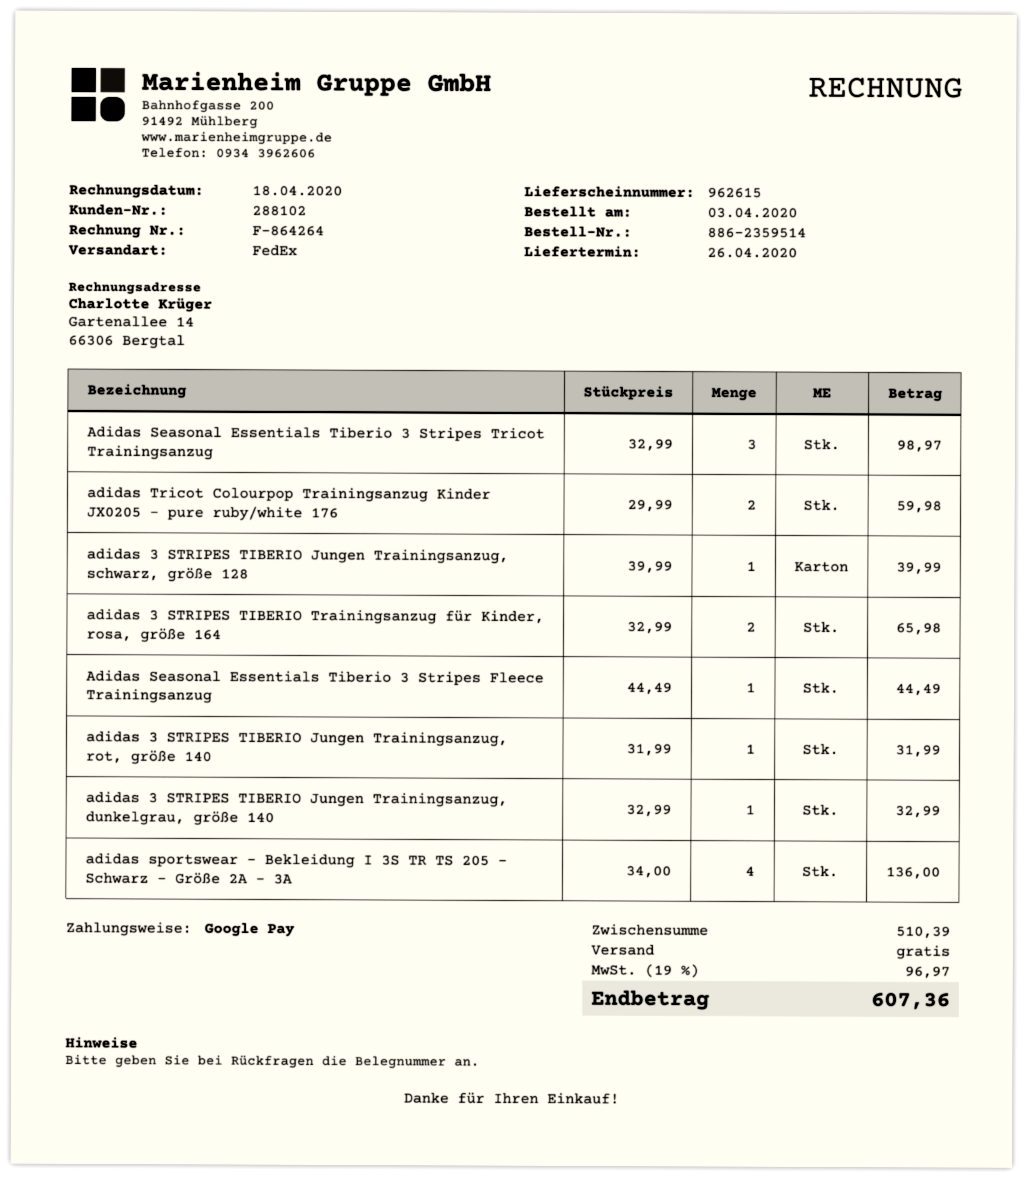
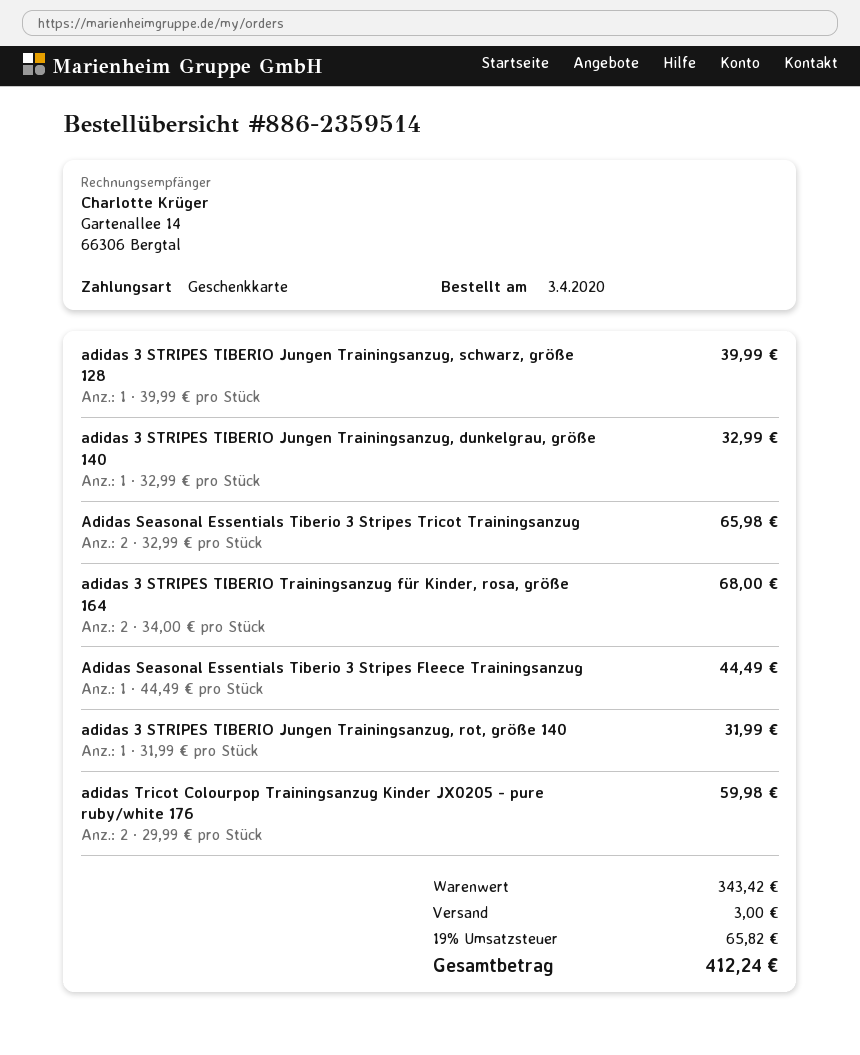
payment method: Google Pay -> gift card
Adidas Seasonal Essentials Tiberio 3 Stripes Tricot Trainingsanzug: 3 x 32.99 = 98.97 -> 2 x 32.99 = 65.98
adidas 3 STRIPES TIBERIO Trainingsanzug für Kinder, rosa, größe 164: 2 x 32.99 = 65.98 -> 2 x 34.00 = 68.00
adidas sportswear - Bekleidung I 3S TR TS 205 - Schwarz - Größe 2A - 3A: 4 x 34.00 = 136.00 -> none
subtotal: 510.39 -> 343.42
shipping: 0.00 -> 3.00
tax: 19% = 96.97 -> 19% = 65.82
total: 607.36 -> 412.24

